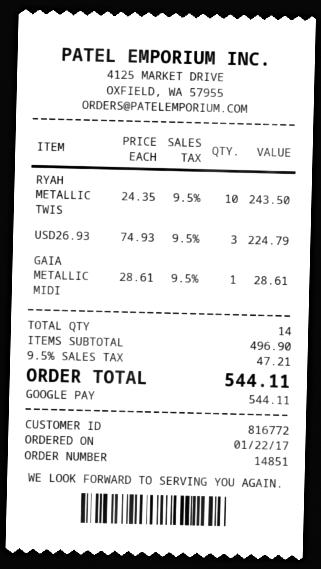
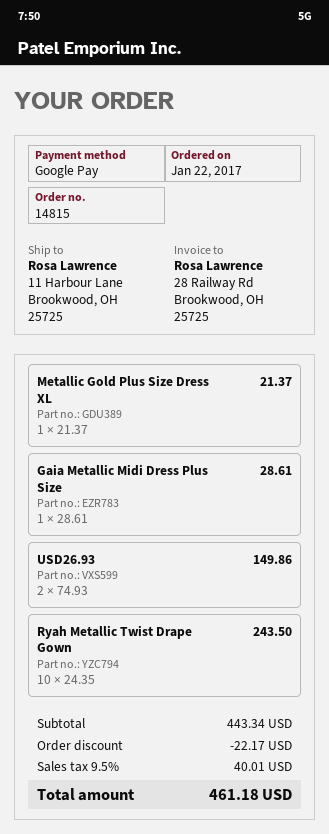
order number: 14851 -> 14815
USD26.93: 3 x 74.93 = 224.79 -> 2 x 74.93 = 149.86
Metallic Gold Plus Size Dress XL: none -> 1 x 21.37 = 21.37
subtotal: 496.90 -> 443.34
discount: none -> 22.17
tax: 9.5% = 47.21 -> 9.5% = 40.01
total: 544.11 -> 461.18

